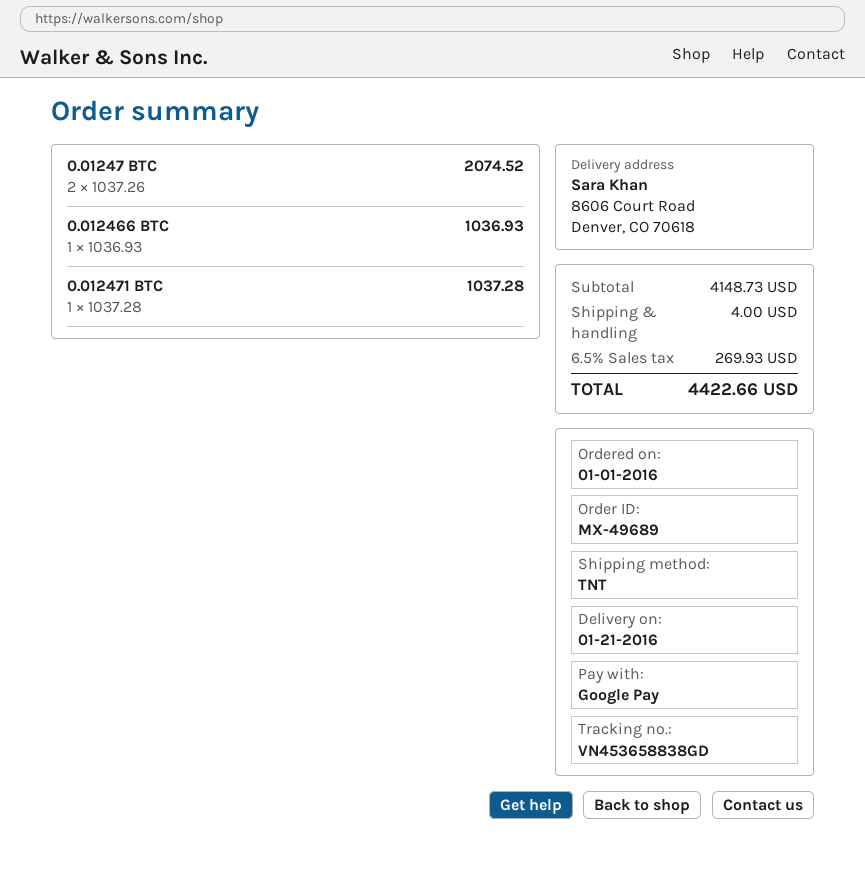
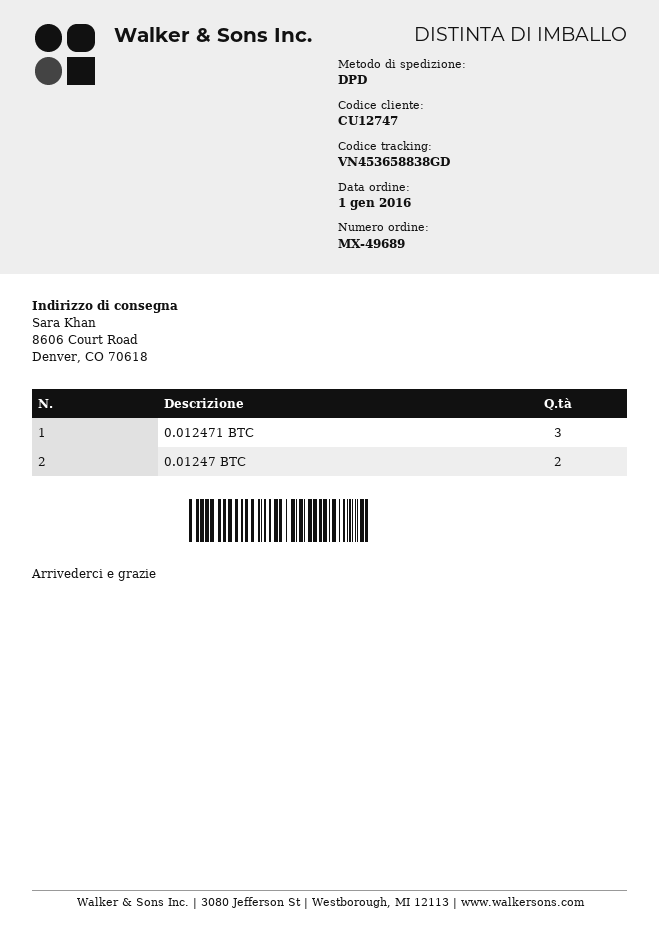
shipping method: TNT -> DPD
0.012466 BTC: 1 -> none
0.012471 BTC: 1 -> 3

